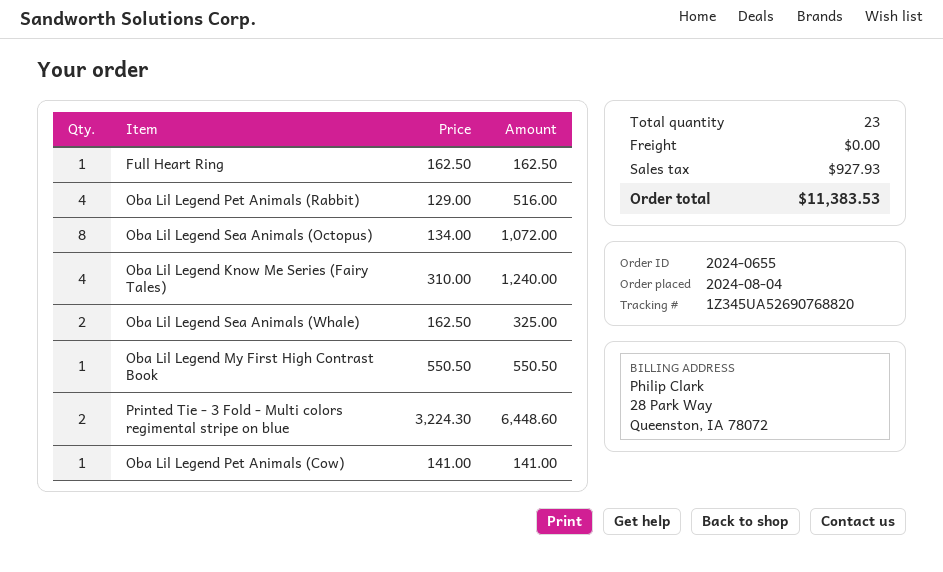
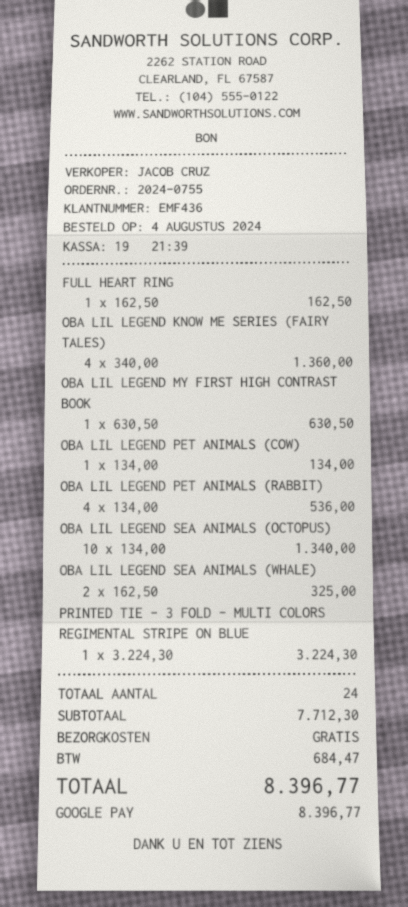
order number: 2024-0655 -> 2024-0755
Oba Lil Legend Pet Animals (Rabbit): 4 x 129.00 = 516.00 -> 4 x 134.00 = 536.00
Oba Lil Legend Sea Animals (Octopus): 8 x 134.00 = 1072.00 -> 10 x 134.00 = 1340.00
Oba Lil Legend Know Me Series (Fairy Tales): 4 x 310.00 = 1240.00 -> 4 x 340.00 = 1360.00
Oba Lil Legend My First High Contrast Book: 1 x 550.50 = 550.50 -> 1 x 630.50 = 630.50
Printed Tie - 3 Fold - Multi colors regimental stripe on blue: 2 x 3224.30 = 6448.60 -> 1 x 3224.30 = 3224.30
Oba Lil Legend Pet Animals (Cow): 1 x 141.00 = 141.00 -> 1 x 134.00 = 134.00
total quantity: 23 -> 24
tax: 927.93 -> 684.47
total: 11383.53 -> 8396.77

